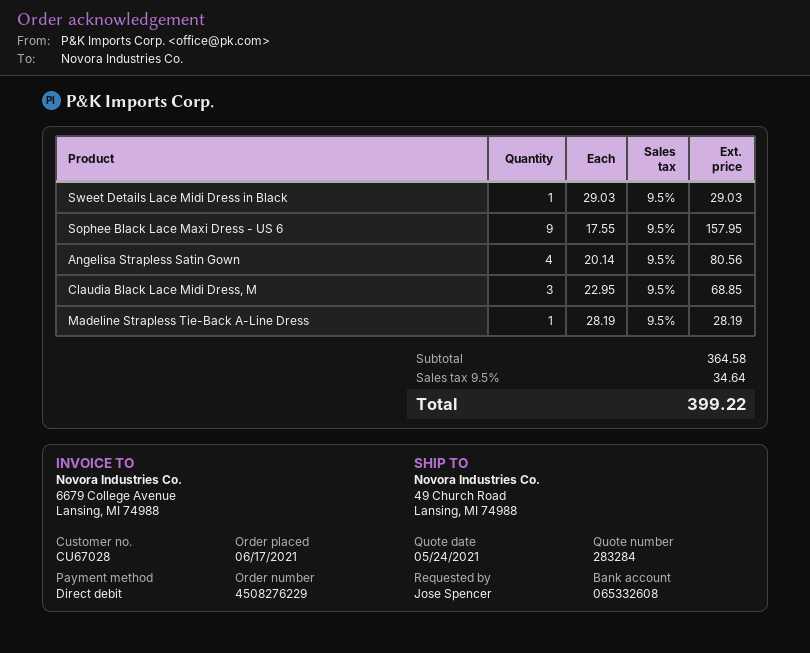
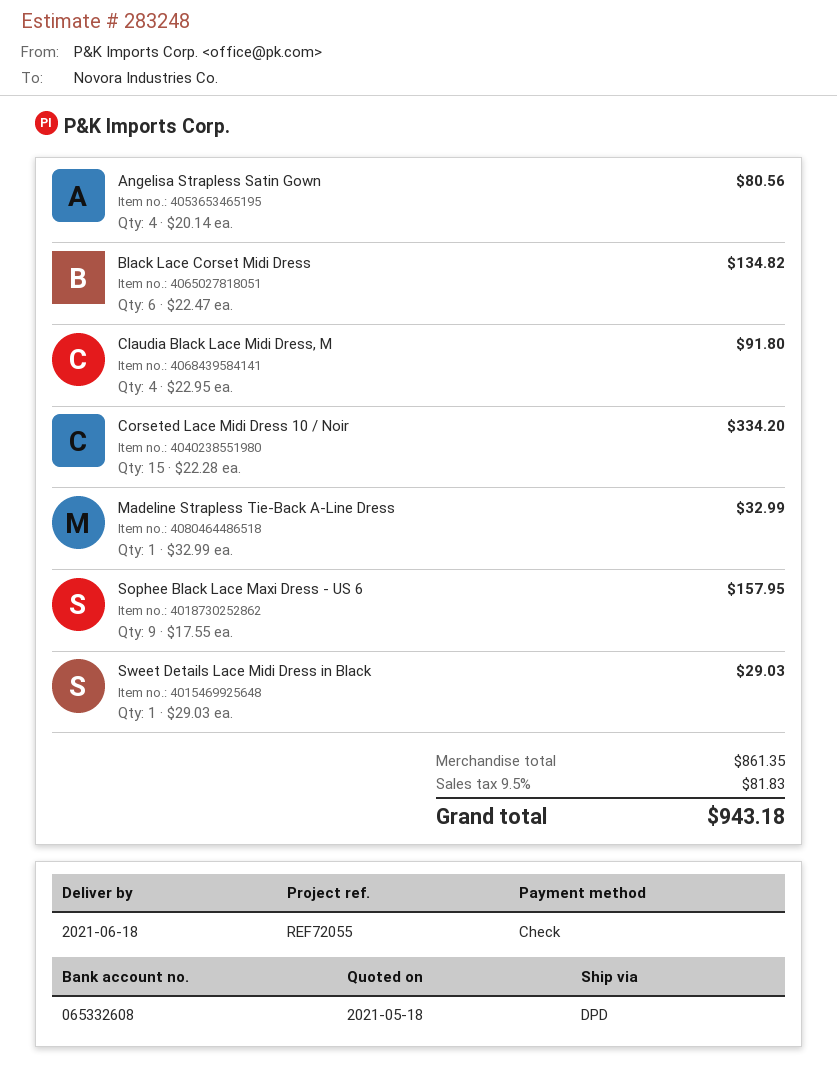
quote number: 283284 -> 283248
quote date: 2021-05-24 -> 2021-05-18
payment method: direct debit -> cheque
Claudia Black Lace Midi Dress, M: 3 x 22.95 = 68.85 -> 4 x 22.95 = 91.80
Madeline Strapless Tie-Back A-Line Dress: 1 x 28.19 = 28.19 -> 1 x 32.99 = 32.99
Black Lace Corset Midi Dress: none -> 6 x 22.47 = 134.82
Corseted Lace Midi Dress 10 / Noir: none -> 15 x 22.28 = 334.20
subtotal: 364.58 -> 861.35
tax: 9.5% = 34.64 -> 9.5% = 81.83
total: 399.22 -> 943.18

